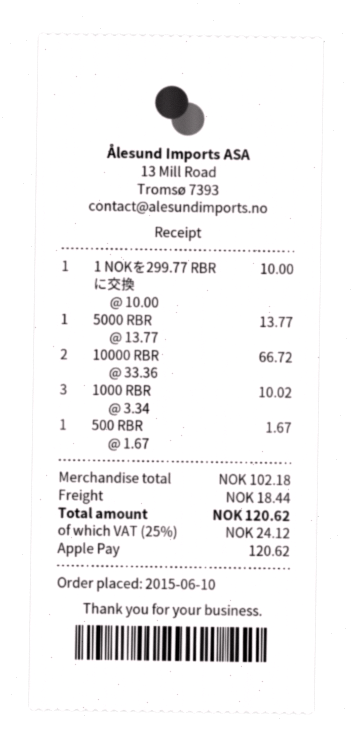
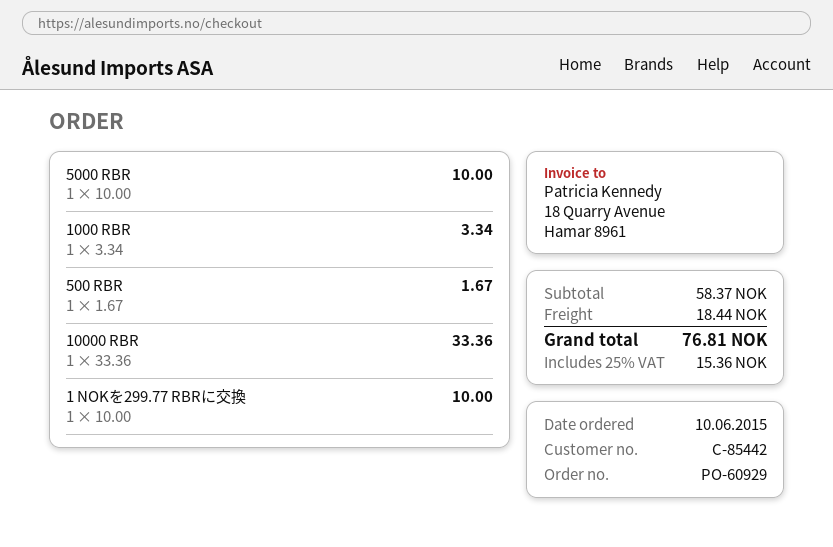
5000 RBR: 1 x 13.77 = 13.77 -> 1 x 10.00 = 10.00
10000 RBR: 2 x 33.36 = 66.72 -> 1 x 33.36 = 33.36
1000 RBR: 3 x 3.34 = 10.02 -> 1 x 3.34 = 3.34
subtotal: 102.18 -> 58.37
tax: 25% = 24.12 -> 25% = 15.36
total: 120.62 -> 76.81

